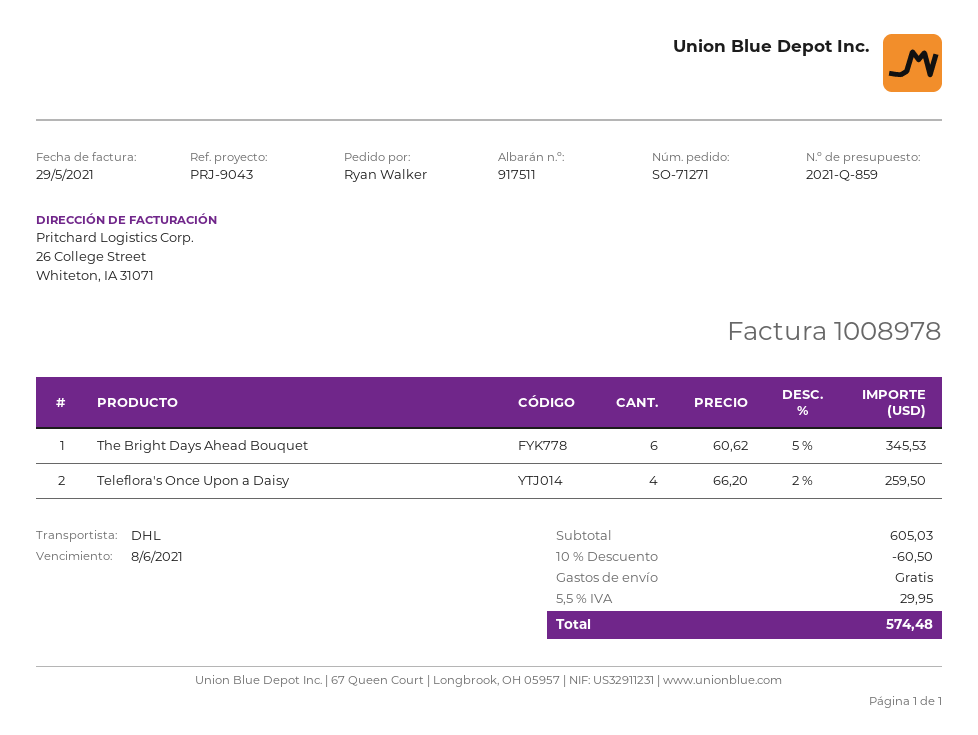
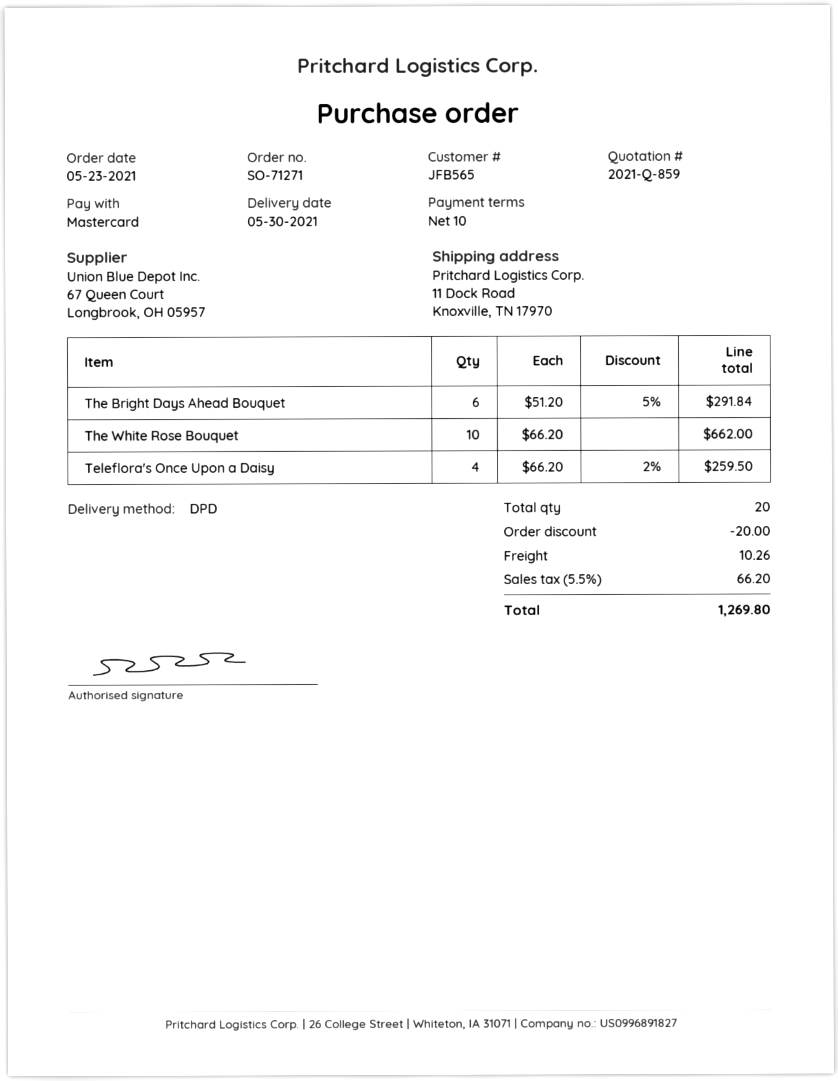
shipping method: DHL -> DPD
The Bright Days Ahead Bouquet: 6 x 60.62 - 5% = 345.53 -> 6 x 51.20 - 5% = 291.84
The White Rose Bouquet: none -> 10 x 66.20 = 662.00
discount: 60.50 -> 20.00
shipping: 0.00 -> 10.26
tax: 5.5% = 29.95 -> 5.5% = 66.20
total: 574.48 -> 1269.80

